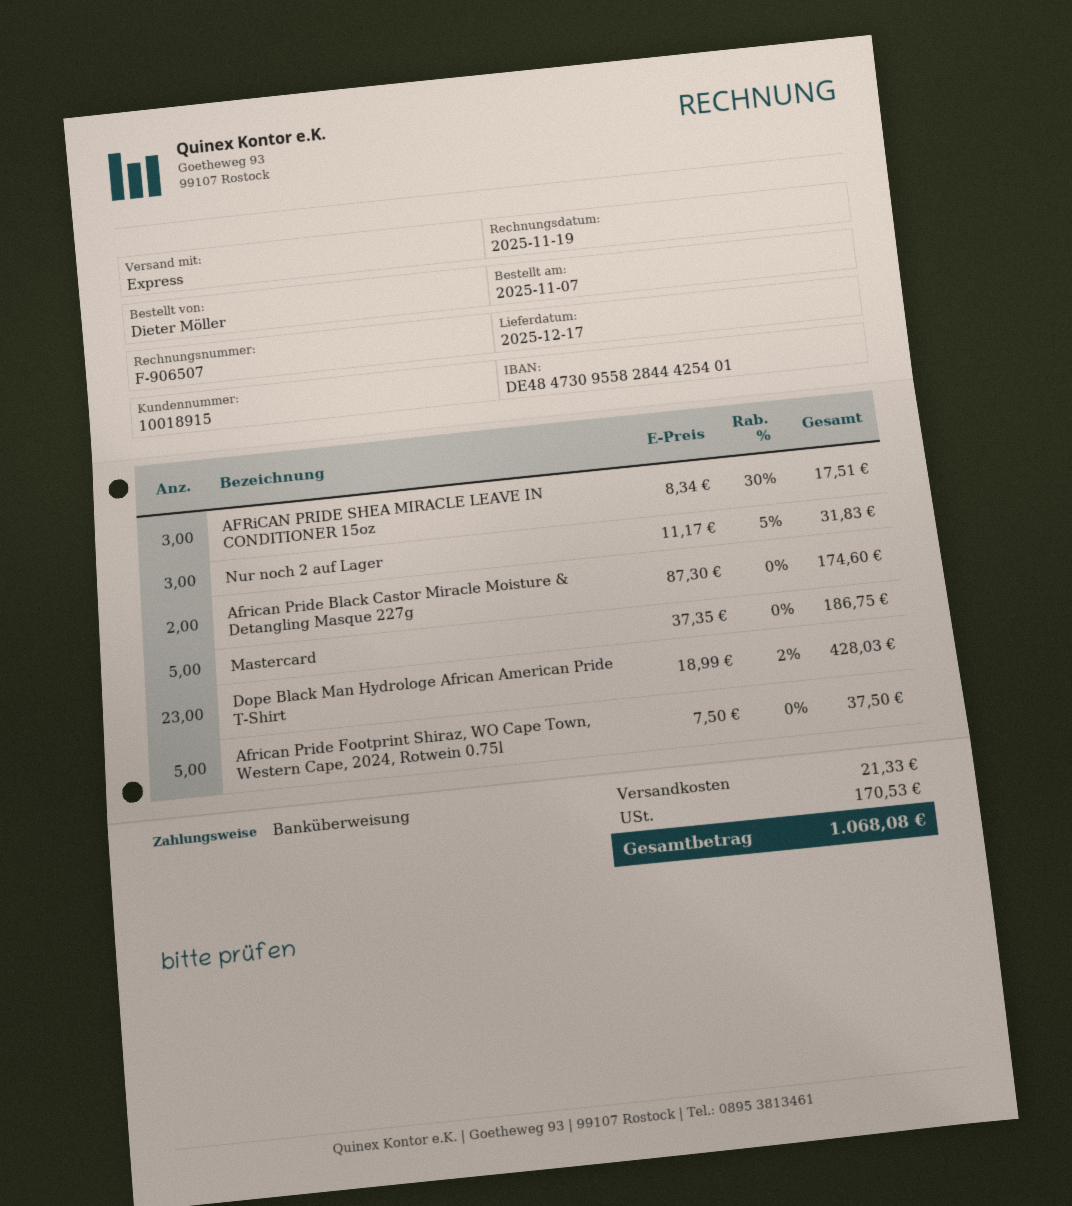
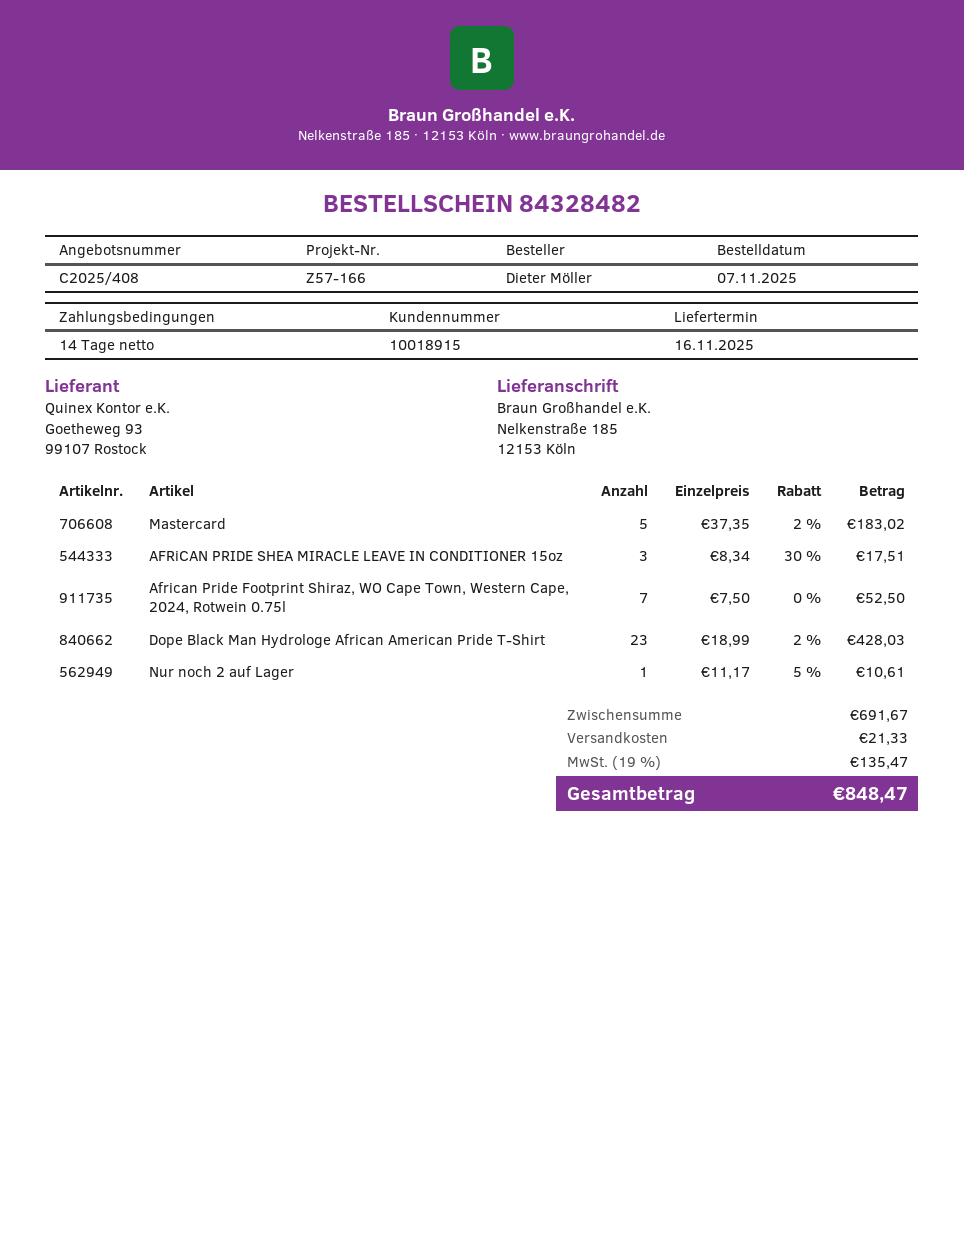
delivery date: 2025-12-17 -> 2025-11-16
Nur noch 2 auf Lager: 3 x 11.17 - 5% = 31.83 -> 1 x 11.17 - 5% = 10.61
African Pride Black Castor Miracle Moisture & Detangling Masque 227g: 2 x 87.30 = 174.60 -> none
Mastercard: 5 x 37.35 = 186.75 -> 5 x 37.35 - 2% = 183.02
African Pride Footprint Shiraz, WO Cape Town, Western Cape, 2024, Rotwein 0.75l: 5 x 7.50 = 37.50 -> 7 x 7.50 = 52.50
tax: 170.53 -> 135.47
total: 1068.08 -> 848.47

